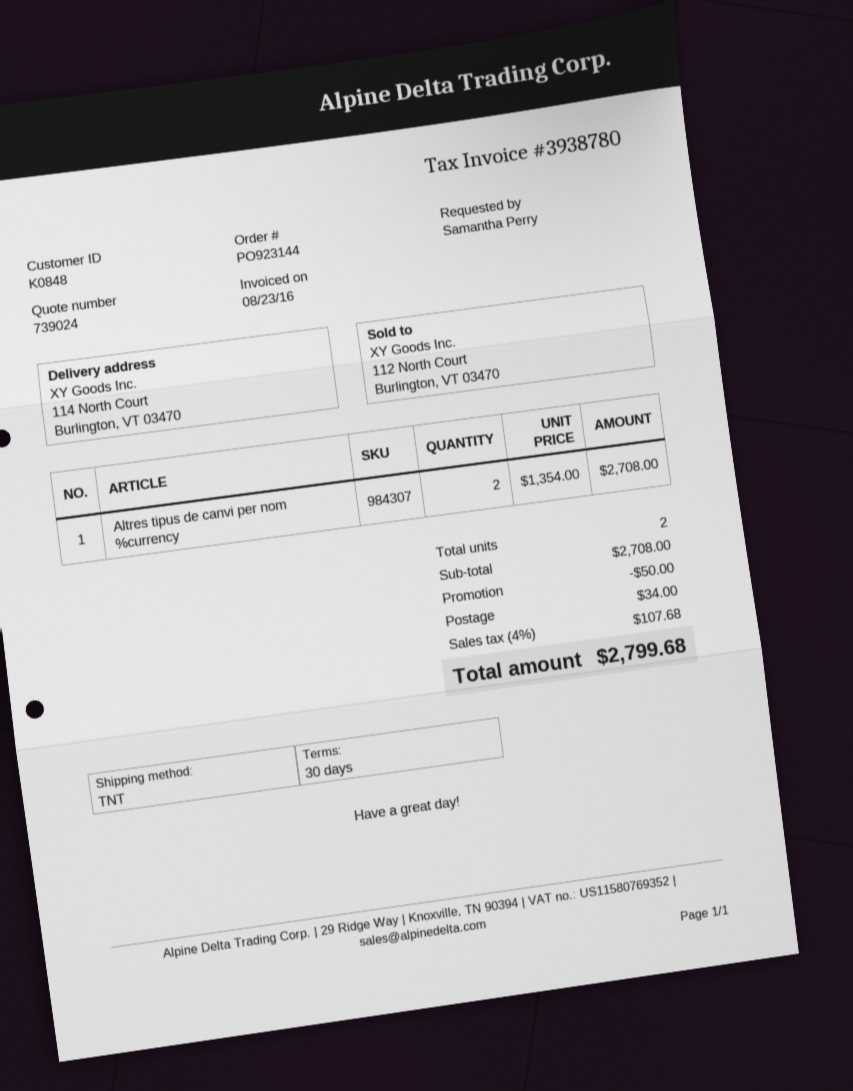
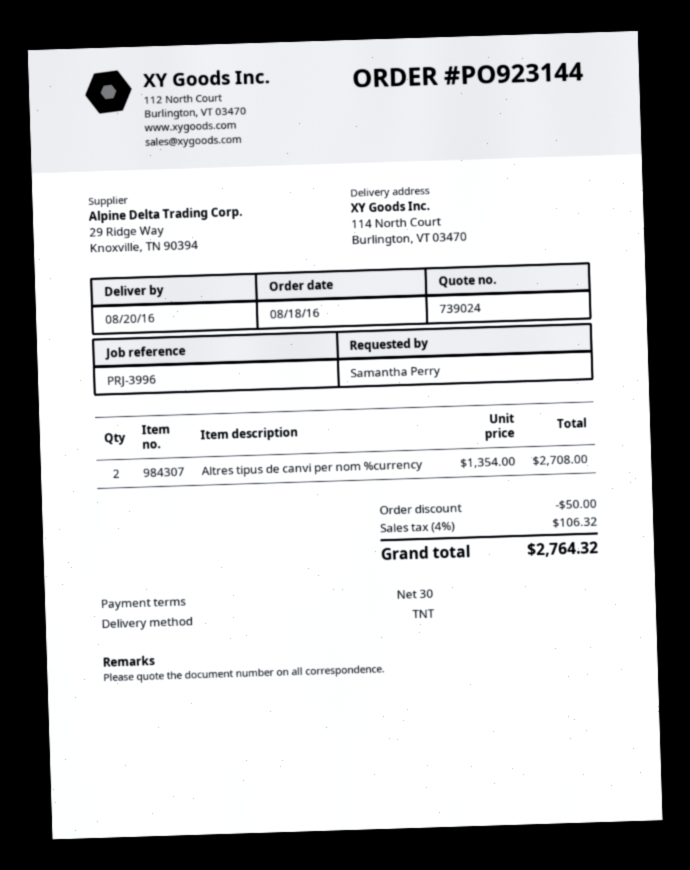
shipping: 34.00 -> none
tax: 4% = 107.68 -> 4% = 106.32
total: 2799.68 -> 2764.32

